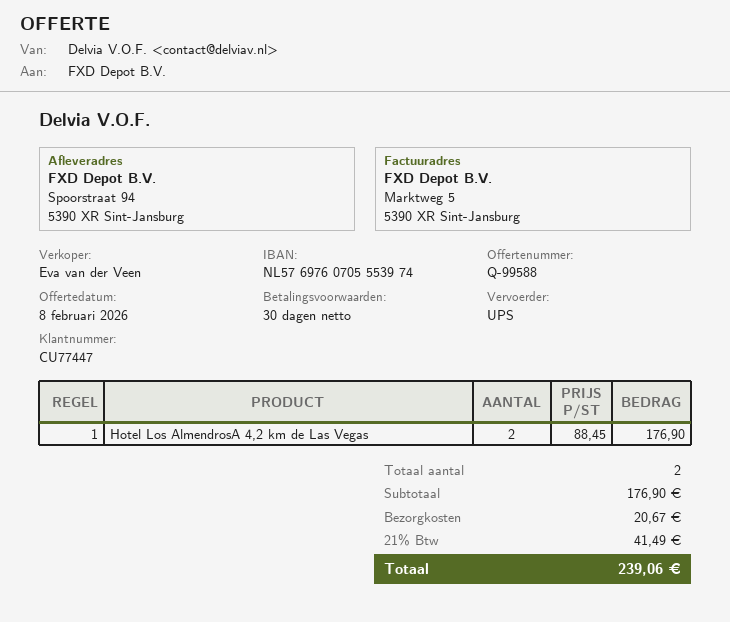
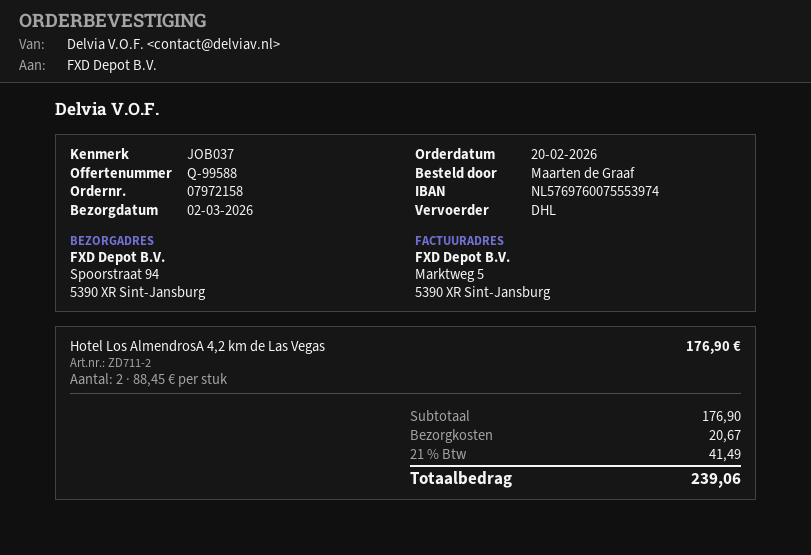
bank account: NL5769760705553974 -> NL5769760075553974
shipping method: UPS -> DHL

